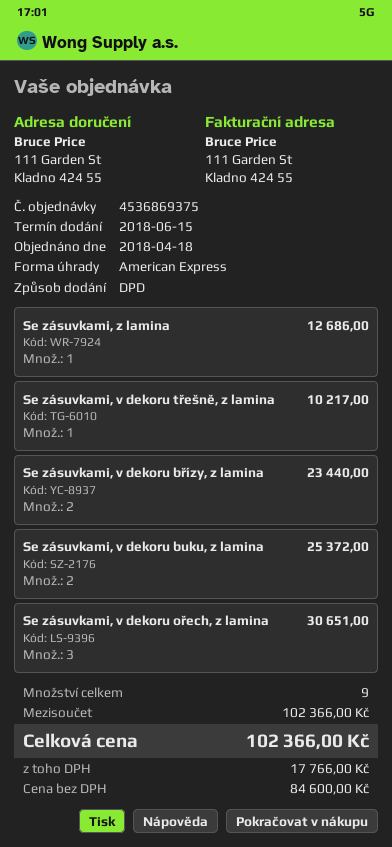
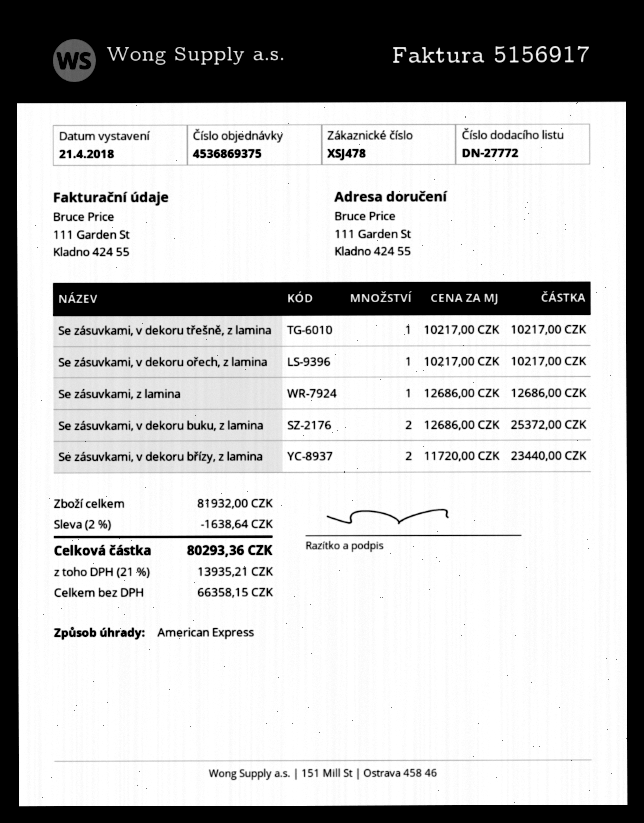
Se zásuvkami, v dekoru ořech, z lamina: 3 for 30651.00 -> 1 for 10217.00
subtotal: 102366.00 -> 81932.00
discount: none -> 2% = 1638.64
net: 84600.00 -> 66358.15
tax: 17766.00 -> 13935.21
total: 102366.00 -> 80293.36

